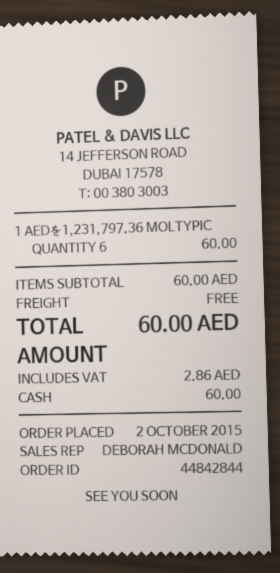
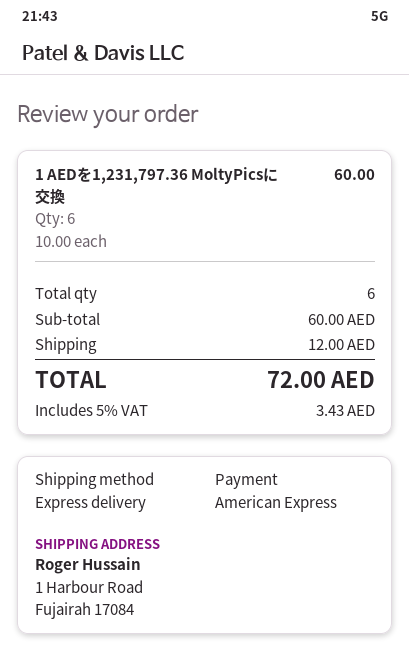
payment method: cash -> American Express
shipping: 0.00 -> 12.00
tax: 2.86 -> 3.43
total: 60.00 -> 72.00

